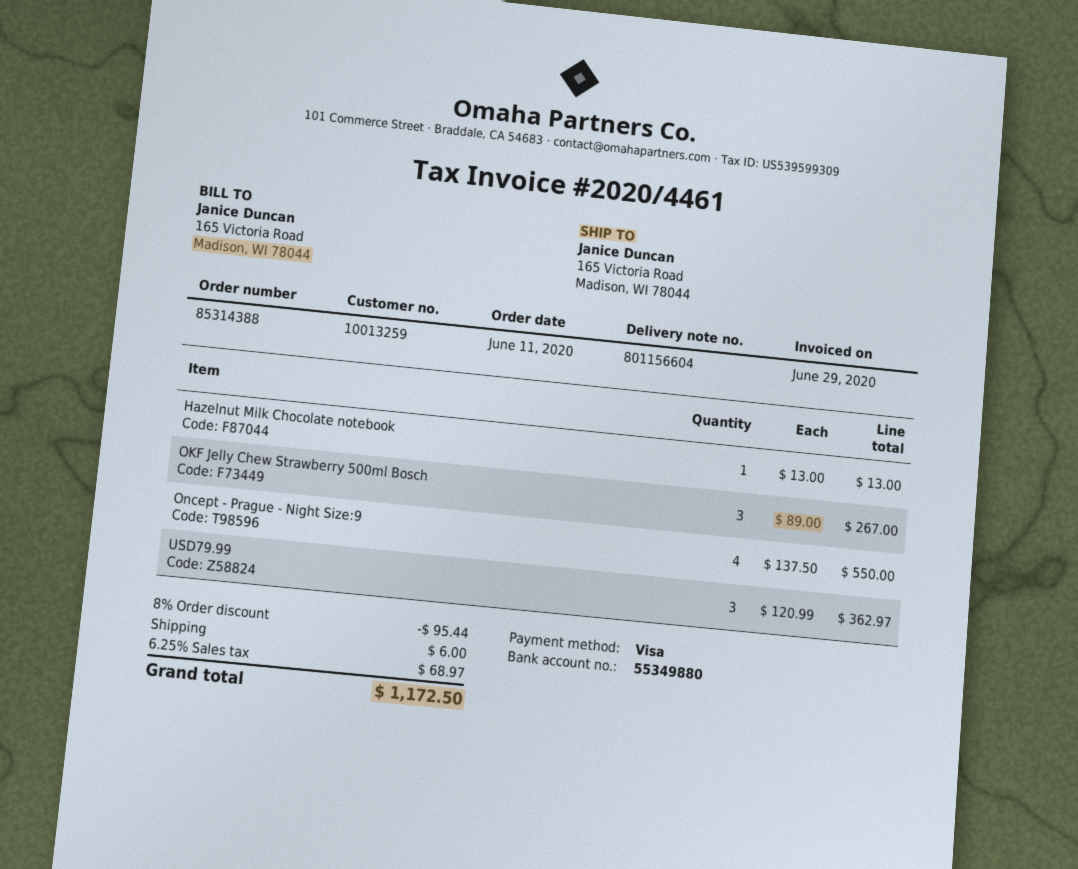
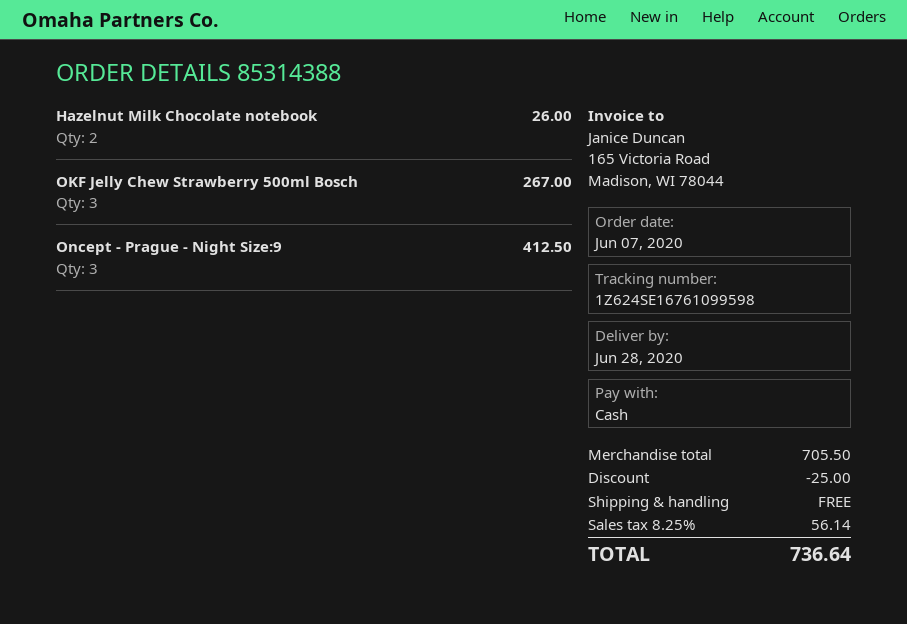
order date: 2020-06-11 -> 2020-06-07
payment method: Visa -> cash
Hazelnut Milk Chocolate notebook: 1 for 13.00 -> 2 for 26.00
Oncept - Prague - Night Size:9: 4 for 550.00 -> 3 for 412.50
USD79.99: 3 for 362.97 -> none
discount: 95.44 -> 25.00
shipping: 6.00 -> 0.00
tax: 6.25% = 68.97 -> 8.25% = 56.14
total: 1172.50 -> 736.64

